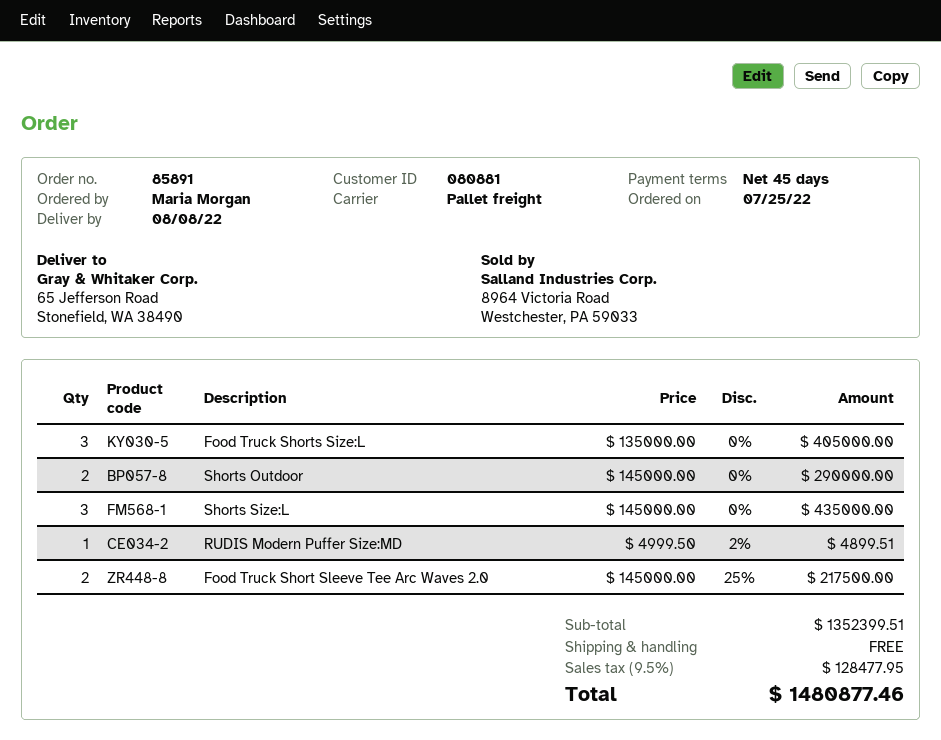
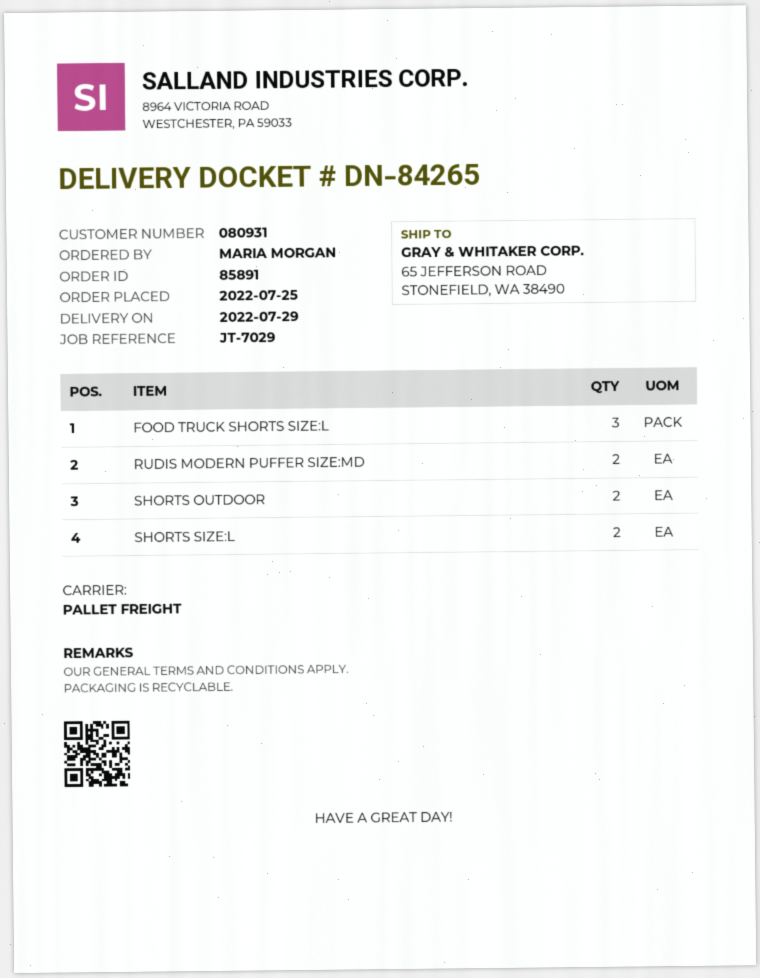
delivery date: 2022-08-08 -> 2022-07-29
customer number: 080881 -> 080931
Shorts Size:L: 3 -> 2
RUDIS Modern Puffer Size:MD: 1 -> 2
Food Truck Short Sleeve Tee Arc Waves 2.0: 2 -> none

